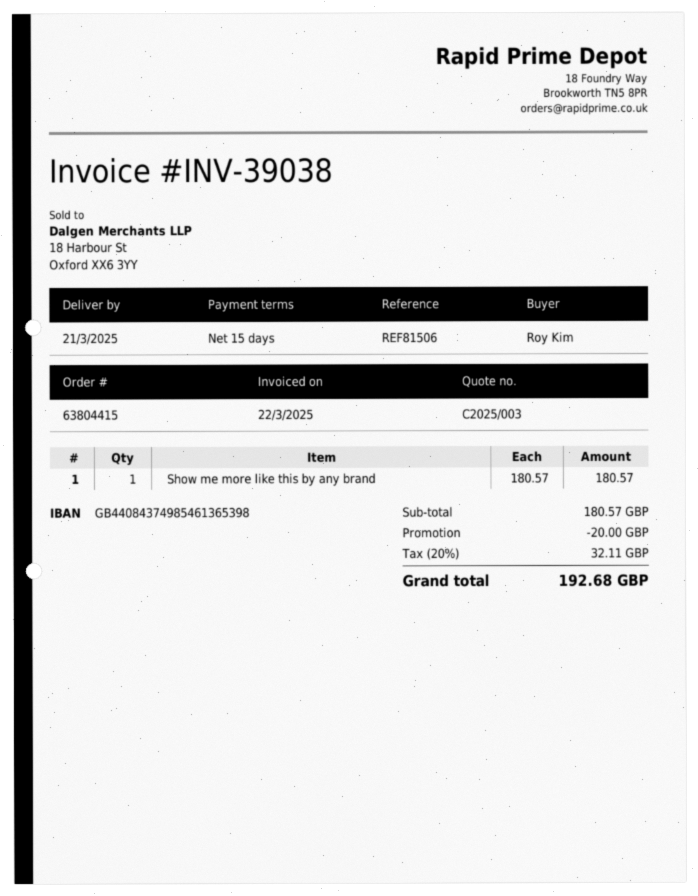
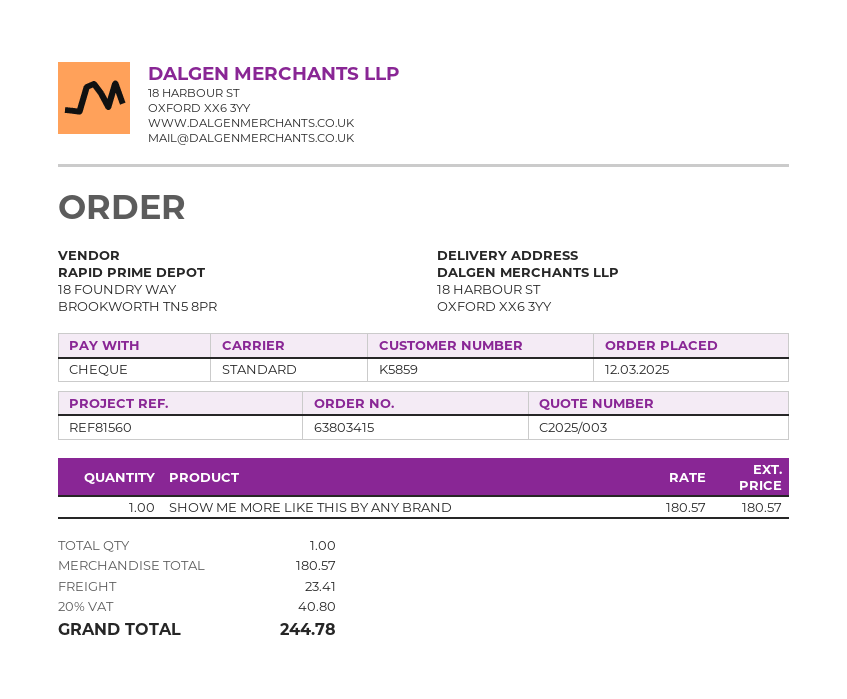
order number: 63804415 -> 63803415
reference: REF81506 -> REF81560
discount: 20.00 -> none
shipping: none -> 23.41
tax: 20% = 32.11 -> 20% = 40.80
total: 192.68 -> 244.78

